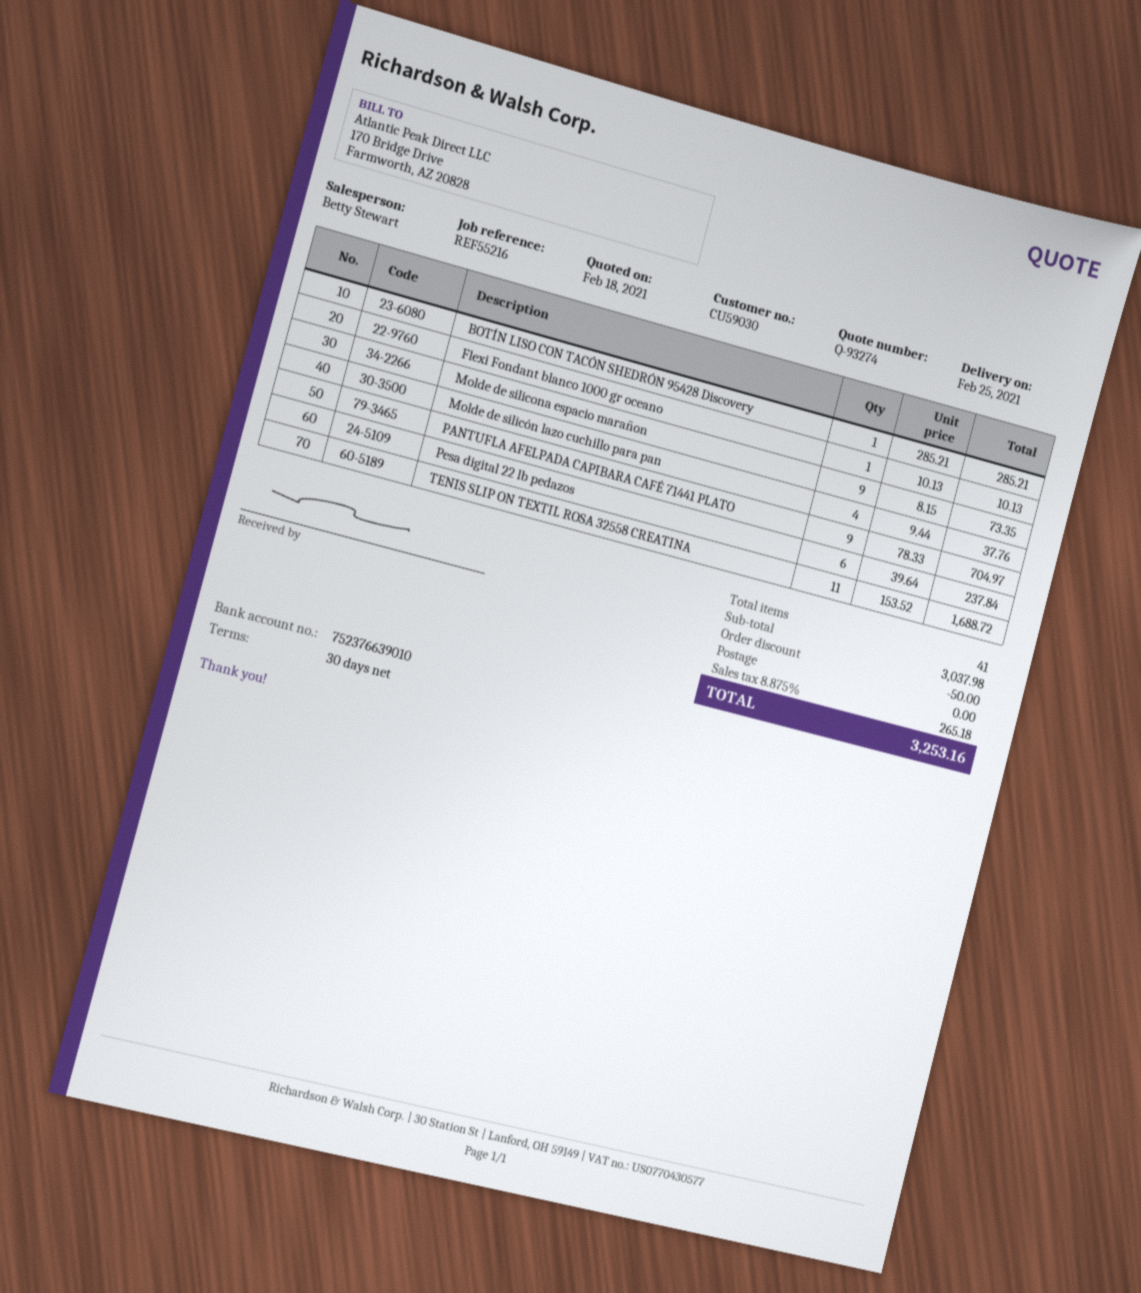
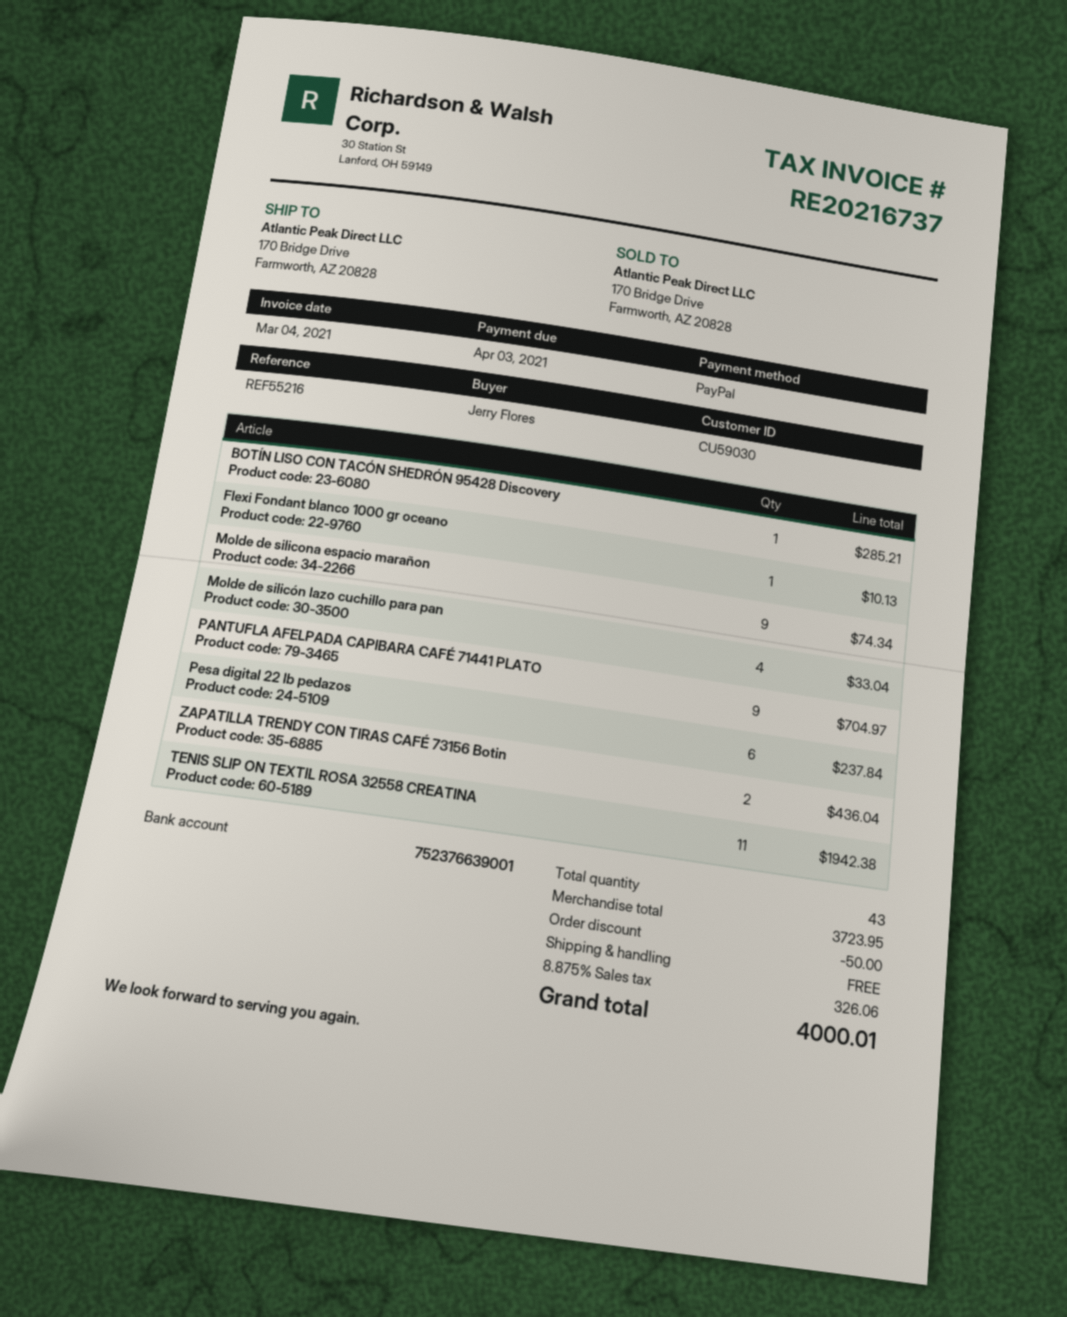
bank account: 752376639010 -> 752376639001
Molde de silicona espacio marañon: 9 for 73.35 -> 9 for 74.34
Molde de silicón lazo cuchillo para pan: 4 for 37.76 -> 4 for 33.04
TENIS SLIP ON TEXTIL ROSA 32558 CREATINA: 11 for 1688.72 -> 11 for 1942.38
ZAPATILLA TRENDY CON TIRAS CAFÉ 73156 Botin: none -> 2 for 436.04
total quantity: 41 -> 43
subtotal: 3037.98 -> 3723.95
tax: 8.875% = 265.18 -> 8.875% = 326.06
total: 3253.16 -> 4000.01

